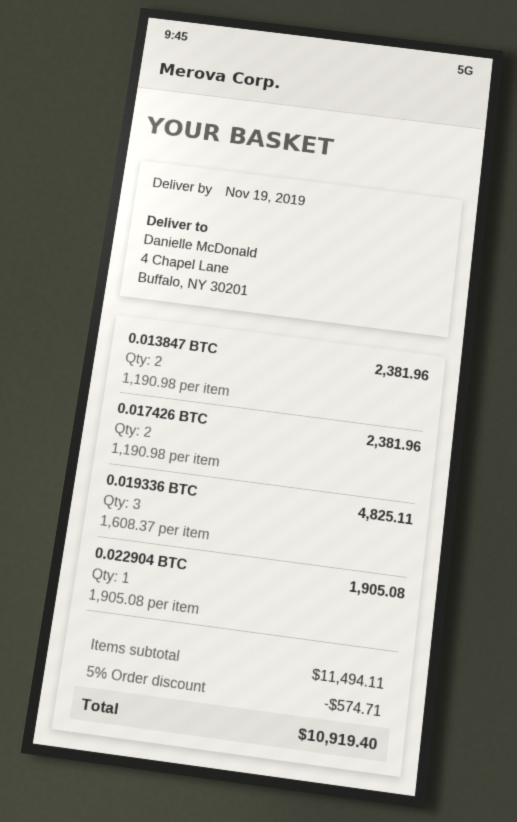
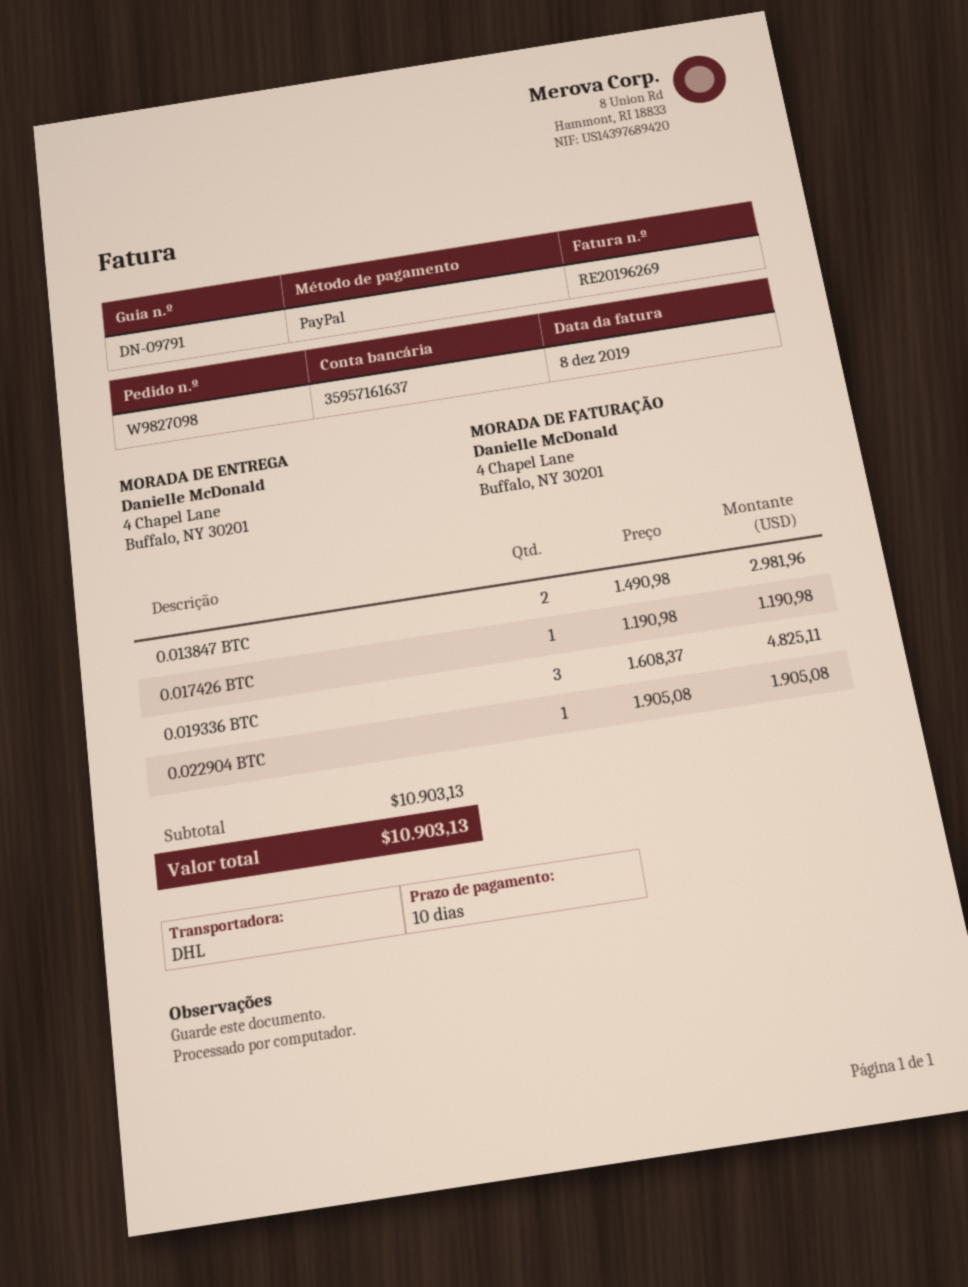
0.013847 BTC: 2 x 1190.98 = 2381.96 -> 2 x 1490.98 = 2981.96
0.017426 BTC: 2 x 1190.98 = 2381.96 -> 1 x 1190.98 = 1190.98
subtotal: 11494.11 -> 10903.13
discount: 5% = 574.71 -> none
total: 10919.40 -> 10903.13

